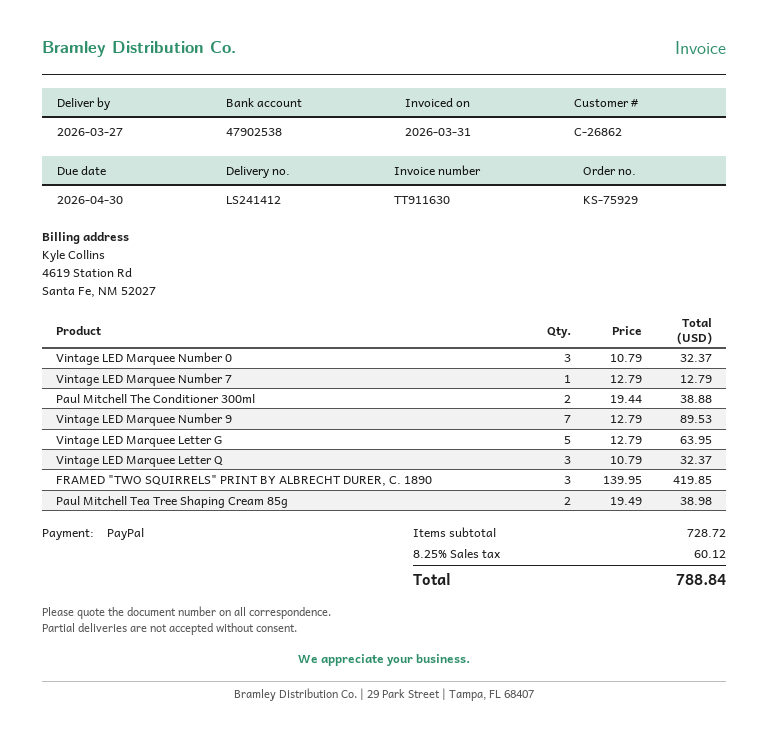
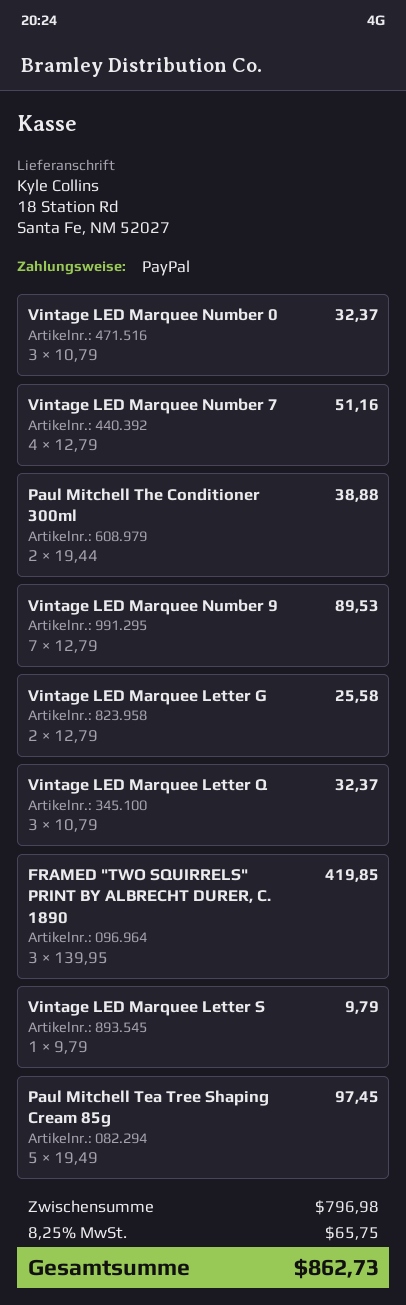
Vintage LED Marquee Number 7: 1 x 12.79 = 12.79 -> 4 x 12.79 = 51.16
Vintage LED Marquee Letter G: 5 x 12.79 = 63.95 -> 2 x 12.79 = 25.58
Paul Mitchell Tea Tree Shaping Cream 85g: 2 x 19.49 = 38.98 -> 5 x 19.49 = 97.45
Vintage LED Marquee Letter S: none -> 1 x 9.79 = 9.79
subtotal: 728.72 -> 796.98
tax: 8.25% = 60.12 -> 8.25% = 65.75
total: 788.84 -> 862.73

